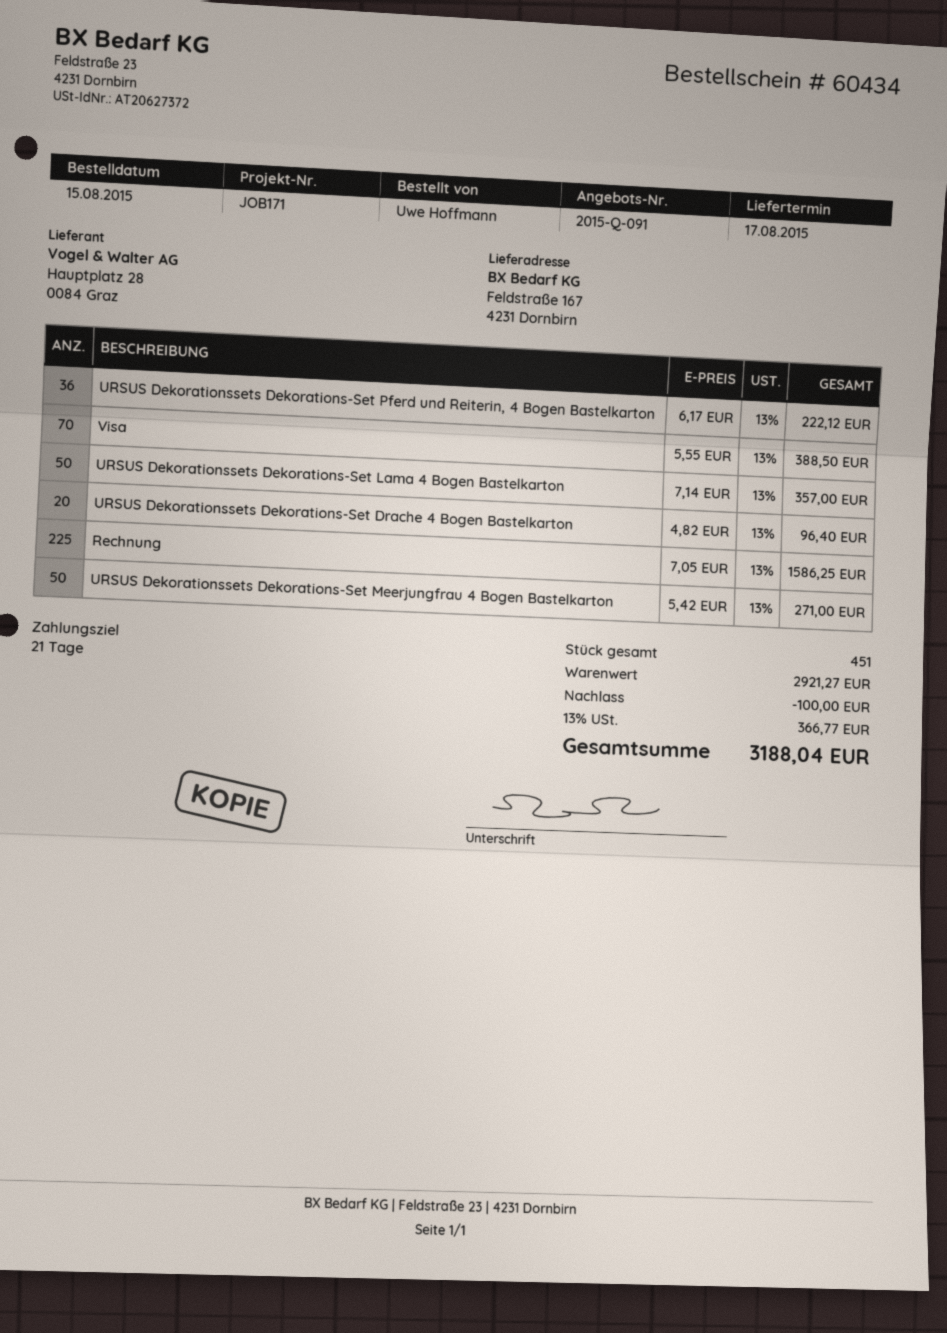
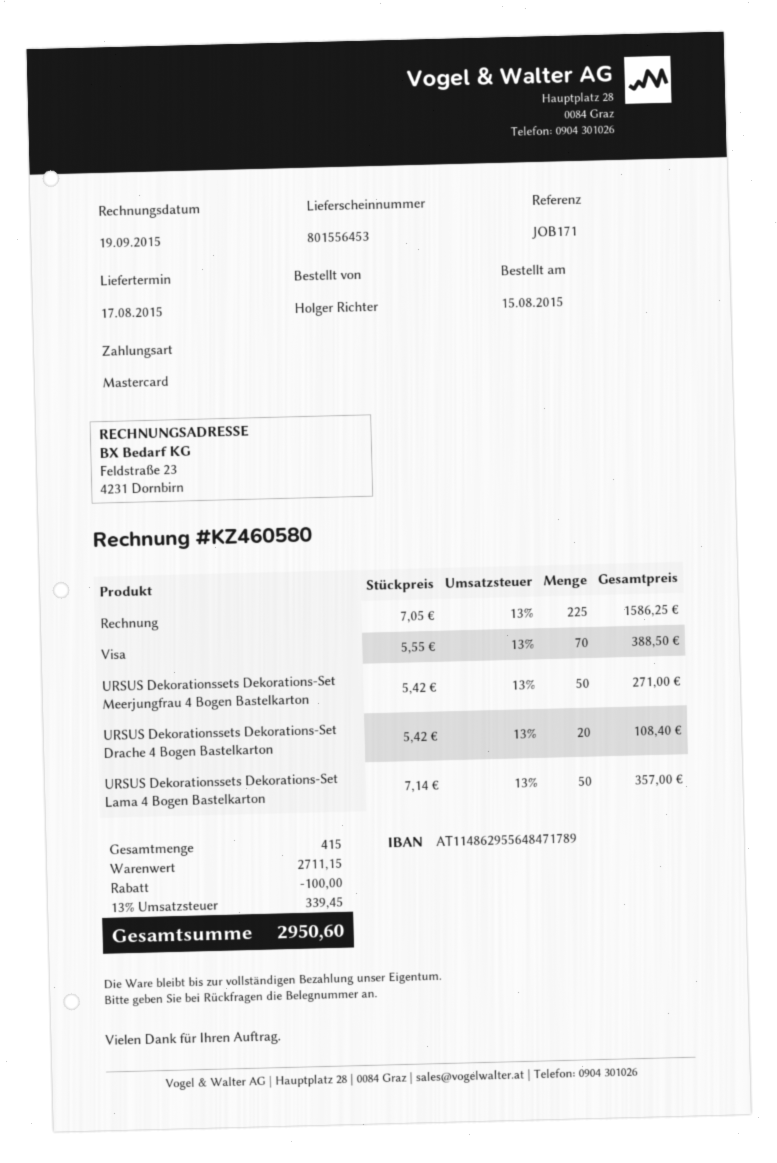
ordered by: Uwe Hoffmann -> Holger Richter
URSUS Dekorationssets Dekorations-Set Pferd und Reiterin, 4 Bogen Bastelkarton: 36 x 6.17 = 222.12 -> none
URSUS Dekorationssets Dekorations-Set Drache 4 Bogen Bastelkarton: 20 x 4.82 = 96.40 -> 20 x 5.42 = 108.40
total quantity: 451 -> 415
subtotal: 2921.27 -> 2711.15
tax: 13% = 366.77 -> 13% = 339.45
total: 3188.04 -> 2950.60

